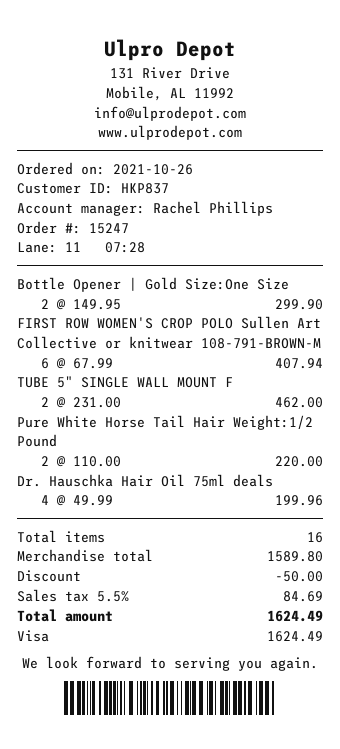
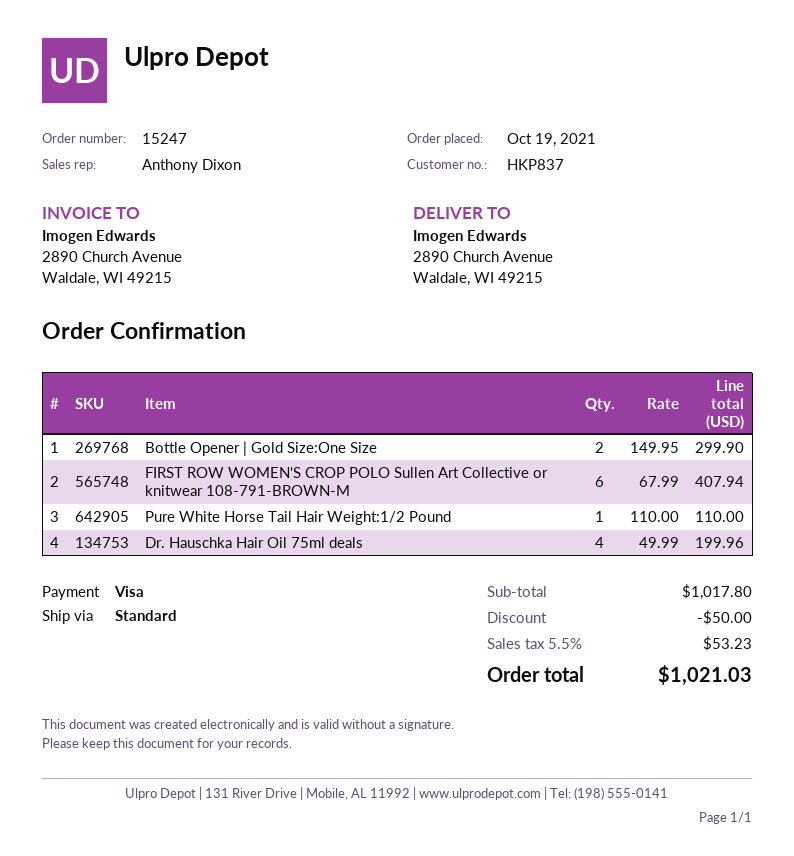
order date: 2021-10-26 -> 2021-10-19
sales rep: Rachel Phillips -> Anthony Dixon
TUBE 5" SINGLE WALL MOUNT F: 2 x 231.00 = 462.00 -> none
Pure White Horse Tail Hair Weight:1/2 Pound: 2 x 110.00 = 220.00 -> 1 x 110.00 = 110.00
subtotal: 1589.80 -> 1017.80
tax: 5.5% = 84.69 -> 5.5% = 53.23
total: 1624.49 -> 1021.03

